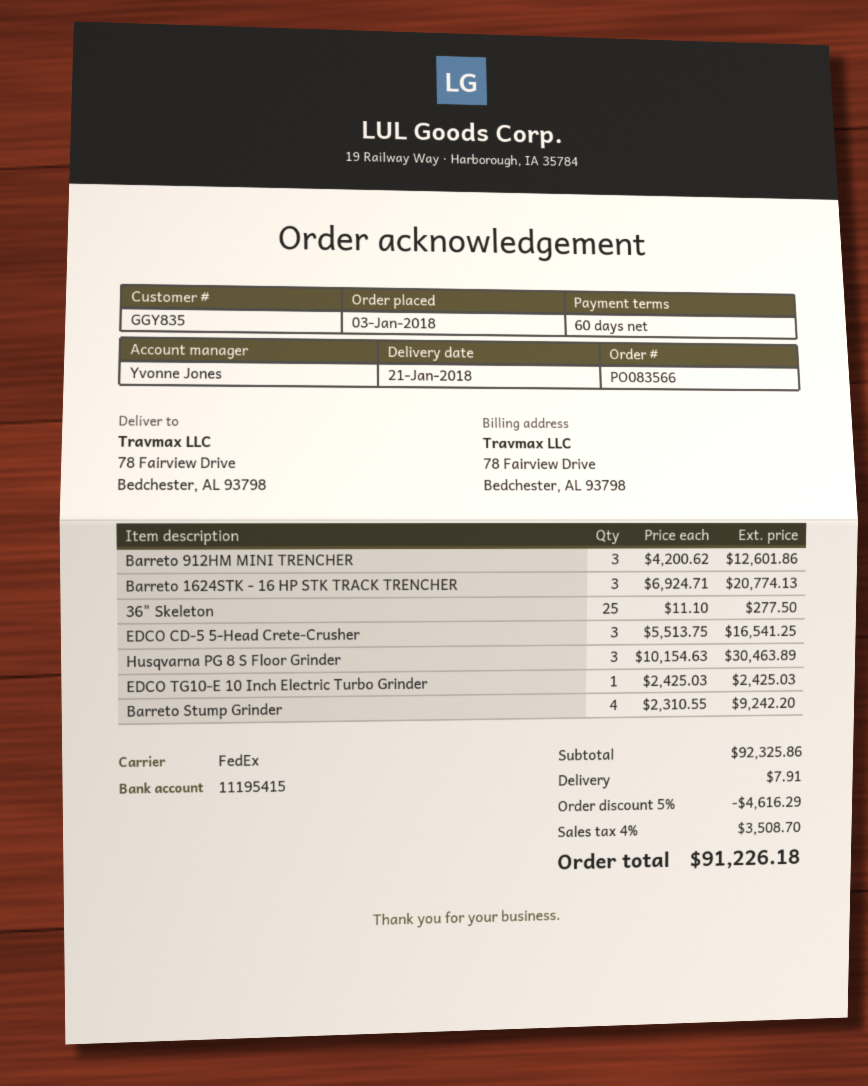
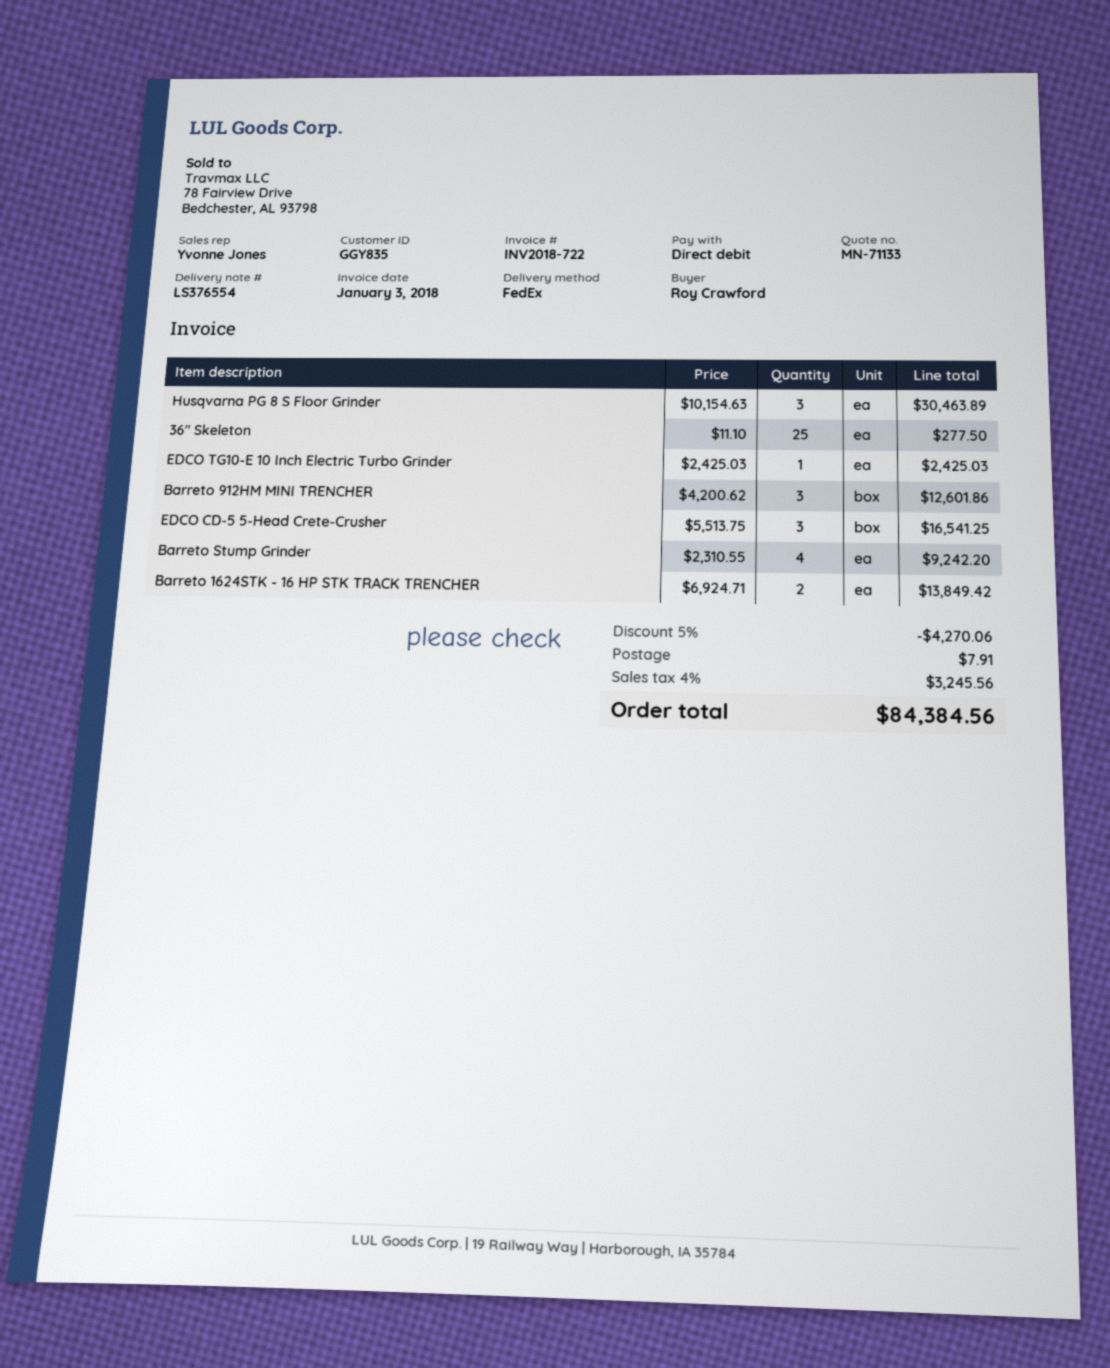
Barreto 1624STK - 16 HP STK TRACK TRENCHER: 3 x 6924.71 = 20774.13 -> 2 x 6924.71 = 13849.42
discount: 5% = 4616.29 -> 5% = 4270.06
tax: 4% = 3508.70 -> 4% = 3245.56
total: 91226.18 -> 84384.56

